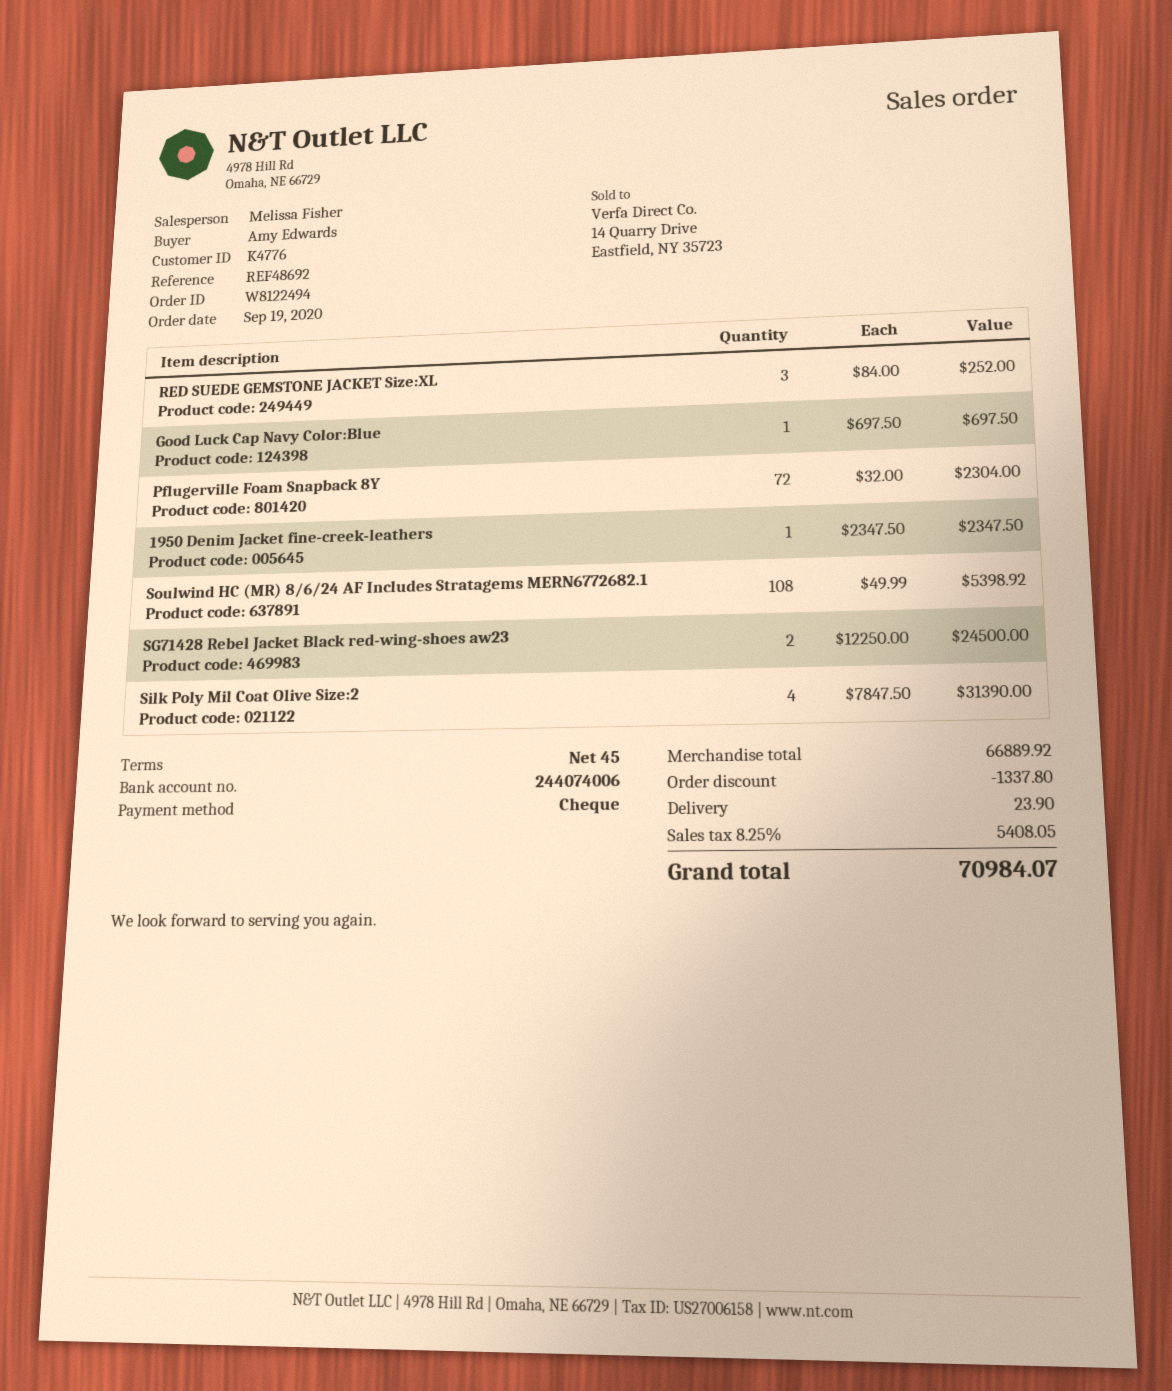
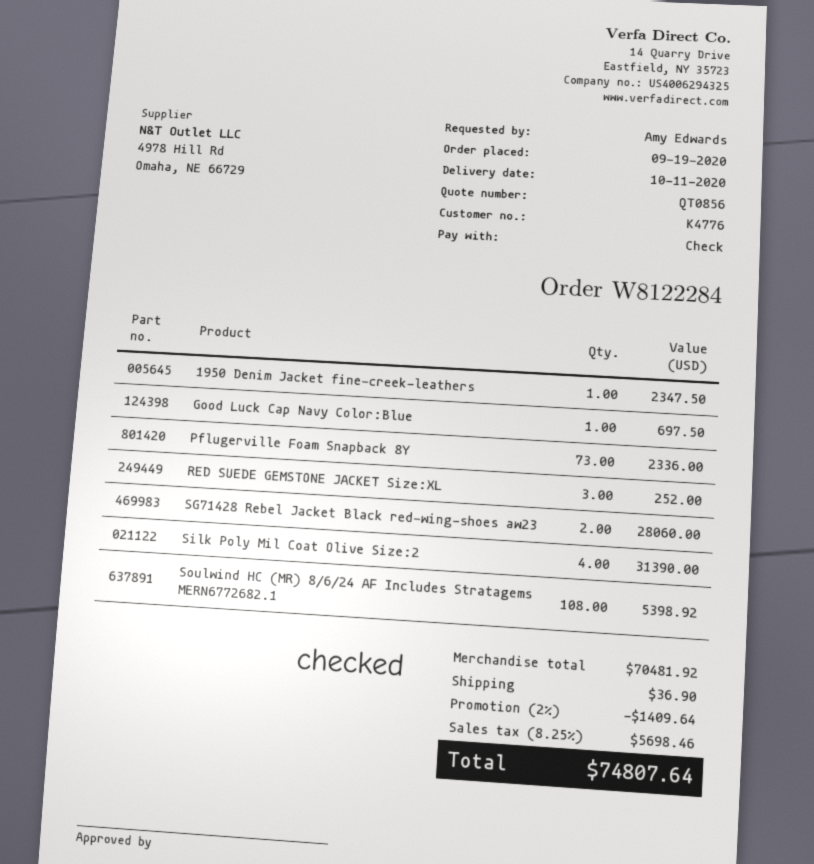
order number: W8122494 -> W8122284
Pflugerville Foam Snapback 8Y: 72 for 2304.00 -> 73 for 2336.00
SG71428 Rebel Jacket Black red-wing-shoes aw23: 2 for 24500.00 -> 2 for 28060.00
subtotal: 66889.92 -> 70481.92
discount: 1337.80 -> 1409.64
shipping: 23.90 -> 36.90
tax: 8.25% = 5408.05 -> 8.25% = 5698.46
total: 70984.07 -> 74807.64

